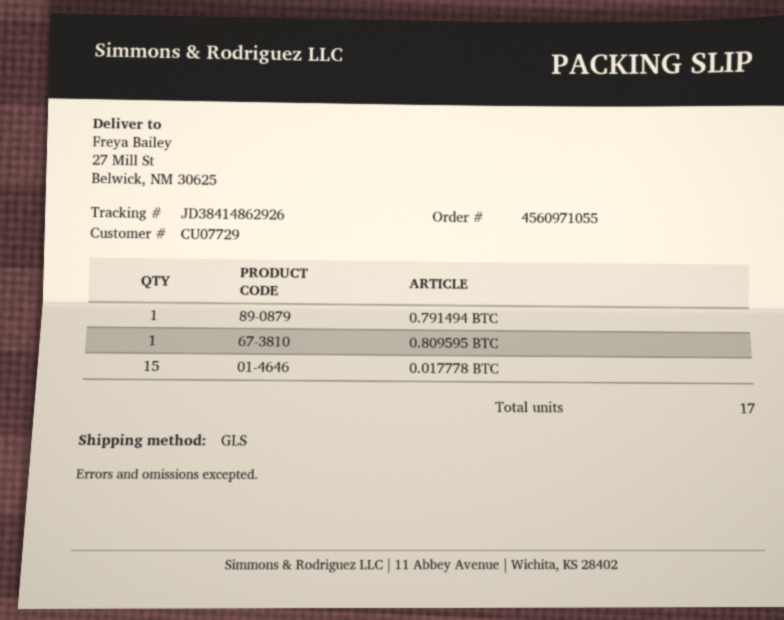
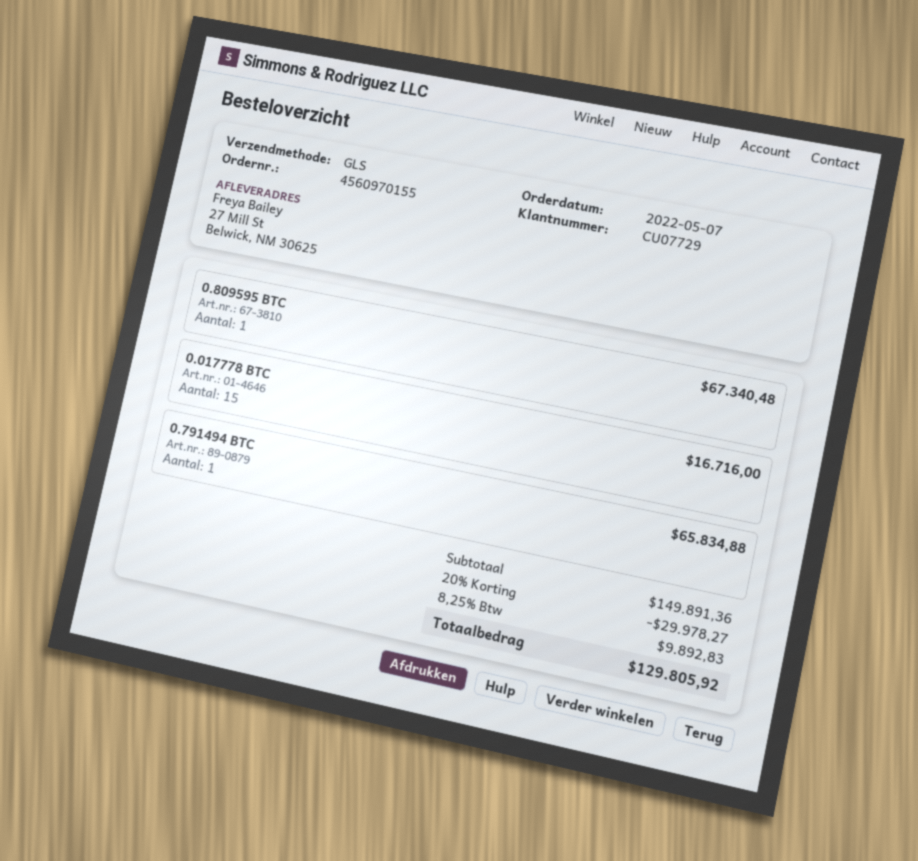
order number: 4560971055 -> 4560970155

